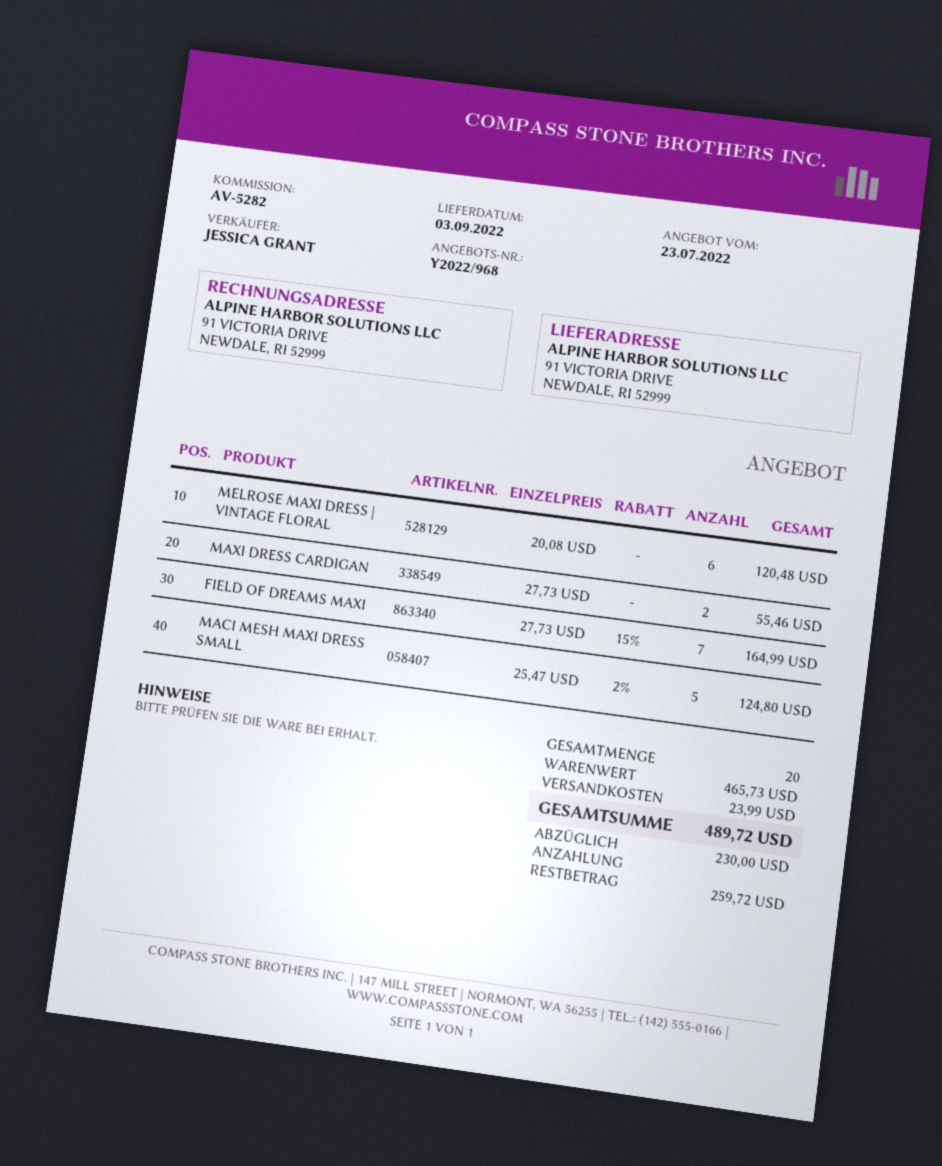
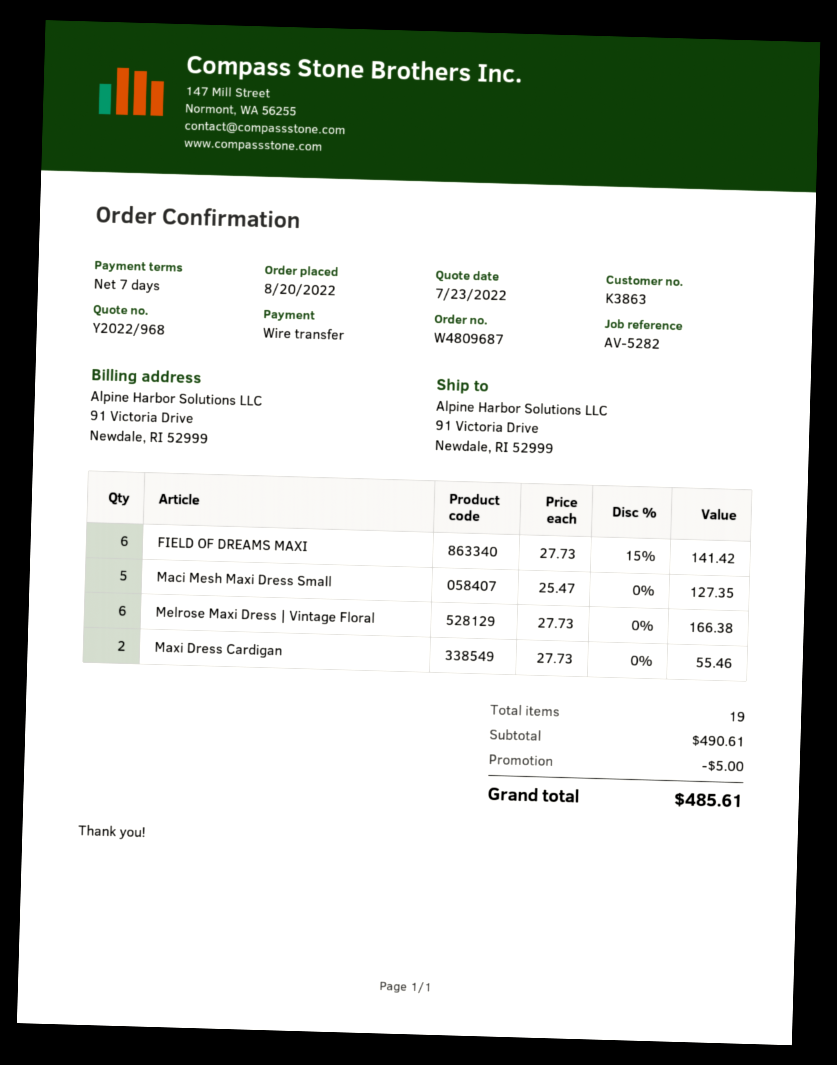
MELROSE MAXI DRESS | VINTAGE FLORAL: 6 x 20.08 = 120.48 -> 6 x 27.73 = 166.38
FIELD OF DREAMS MAXI: 7 x 27.73 - 15% = 164.99 -> 6 x 27.73 - 15% = 141.42
MACI MESH MAXI DRESS SMALL: 5 x 25.47 - 2% = 124.80 -> 5 x 25.47 = 127.35
total quantity: 20 -> 19
subtotal: 465.73 -> 490.61
discount: none -> 5.00
shipping: 23.99 -> none
total: 489.72 -> 485.61

